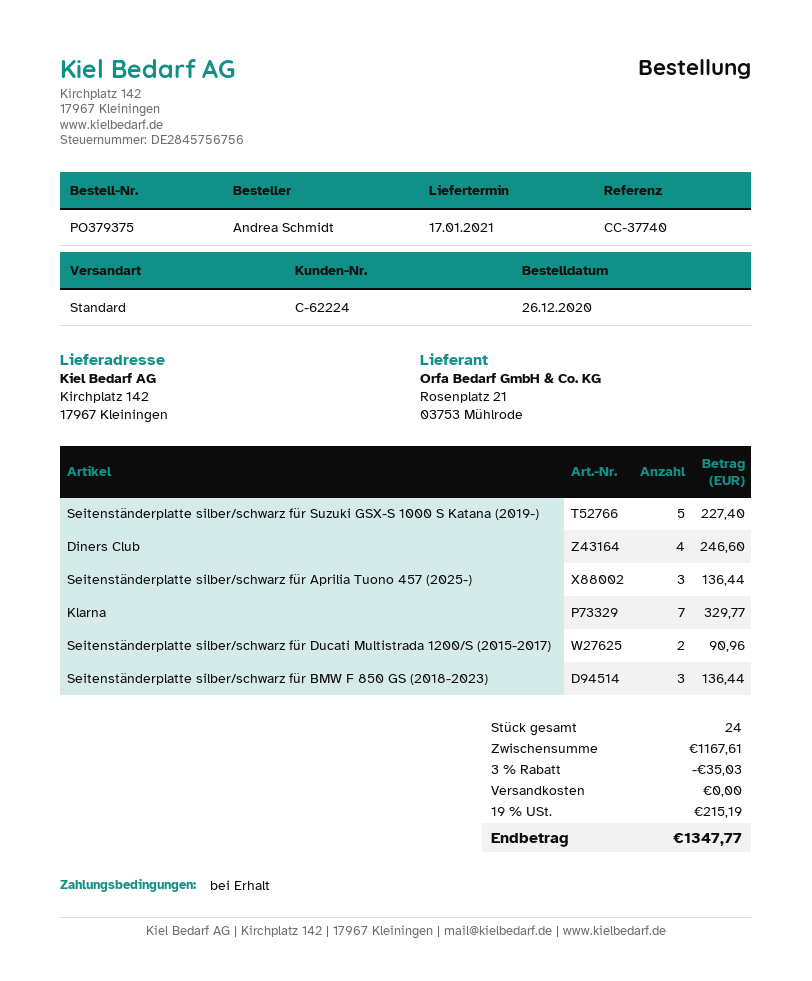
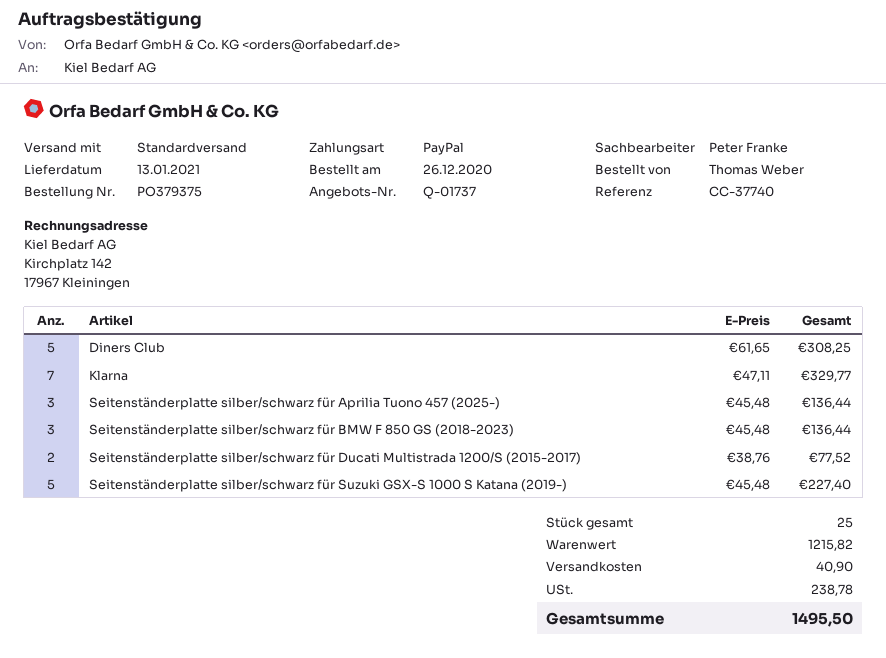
delivery date: 2021-01-17 -> 2021-01-13
ordered by: Andrea Schmidt -> Thomas Weber
Diners Club: 4 for 246.60 -> 5 for 308.25
Seitenständerplatte silber/schwarz für Ducati Multistrada 1200/S (2015-2017): 2 for 90.96 -> 2 for 77.52
total quantity: 24 -> 25
subtotal: 1167.61 -> 1215.82
discount: 3% = 35.03 -> none
shipping: 0.00 -> 40.90
tax: 215.19 -> 238.78
total: 1347.77 -> 1495.50

